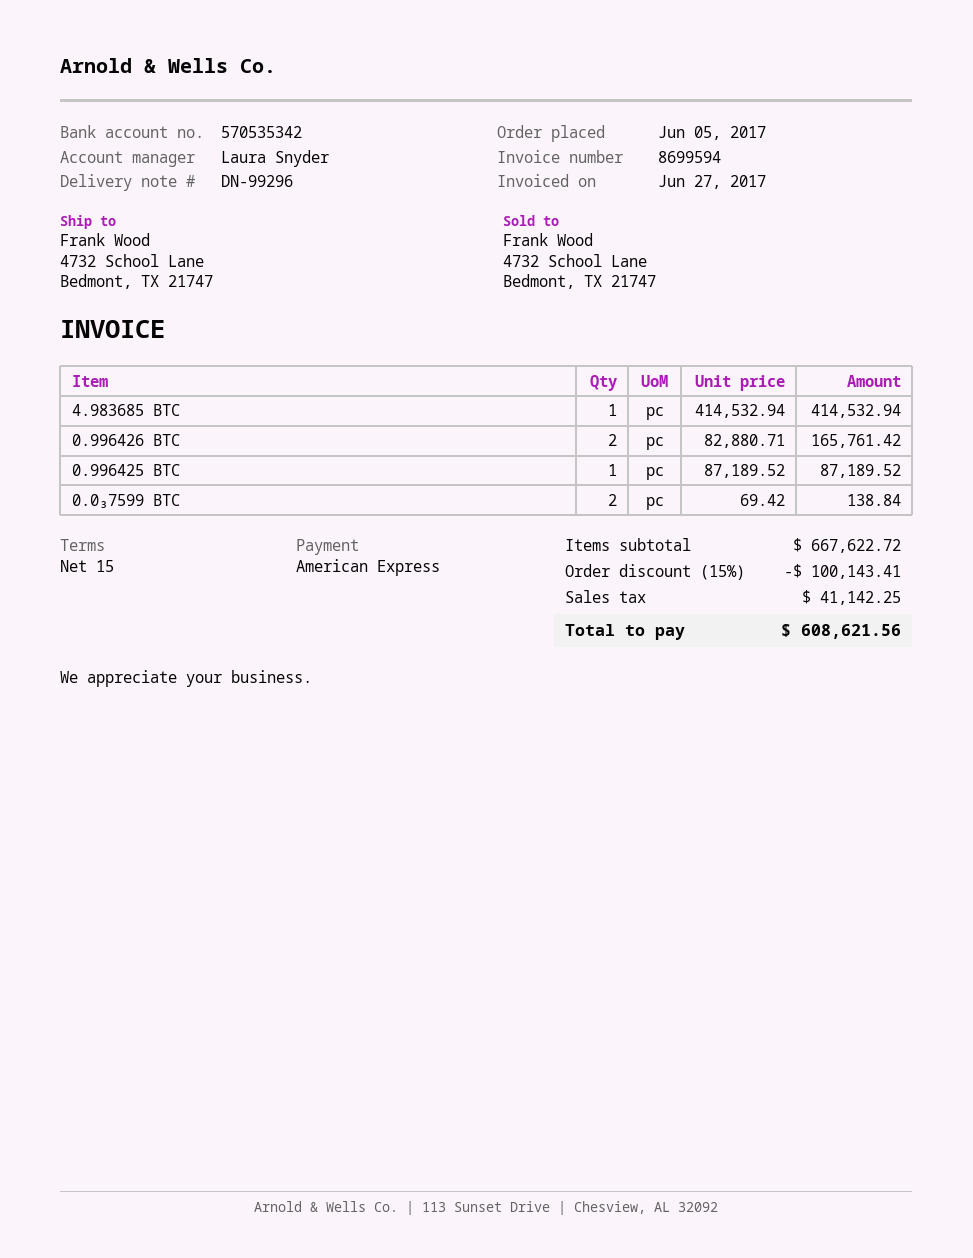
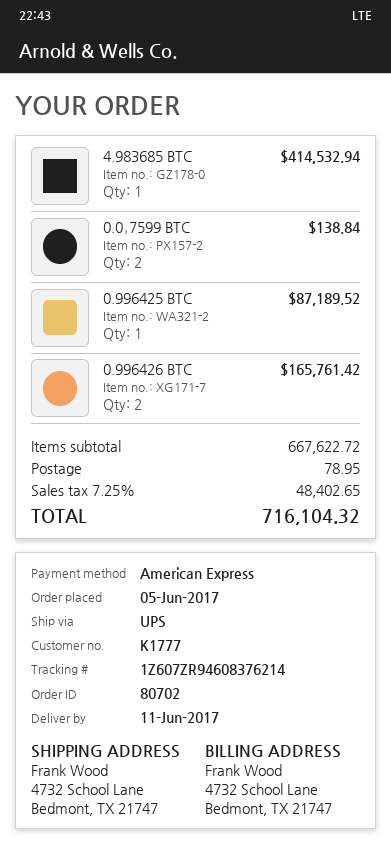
discount: 15% = 100143.41 -> none
shipping: none -> 78.95
tax: 41142.25 -> 48402.65
total: 608621.56 -> 716104.32

